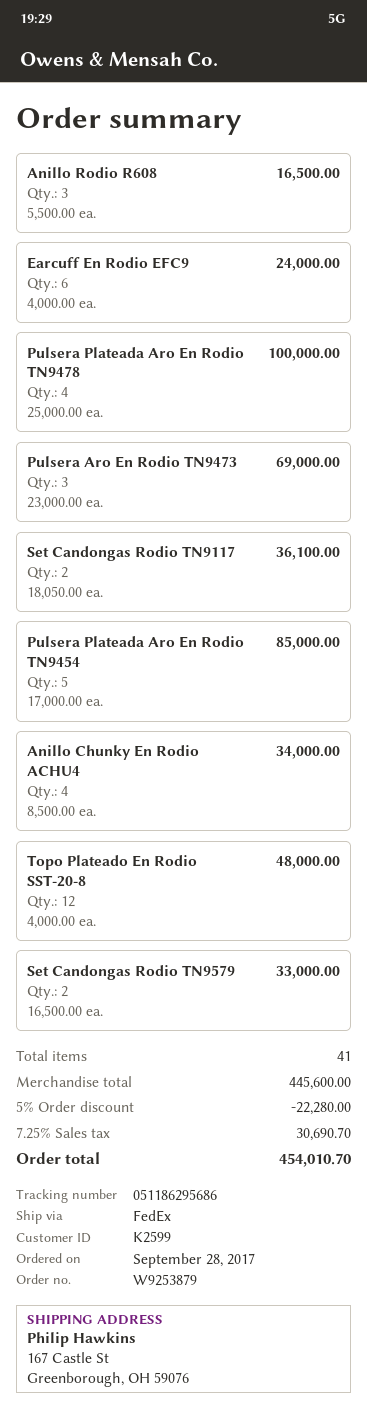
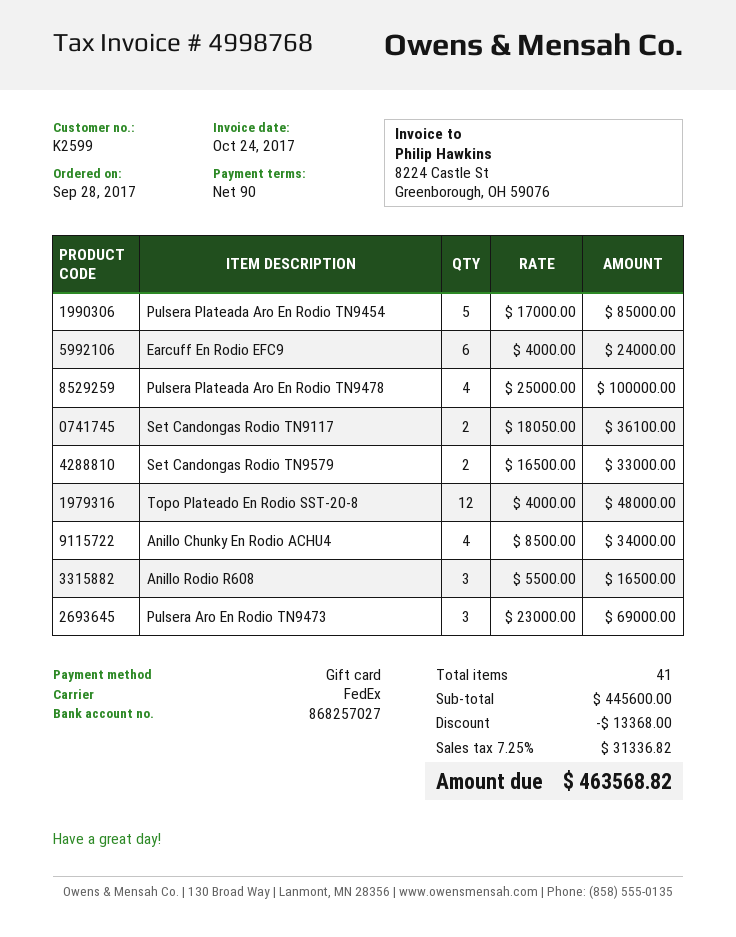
discount: 22280.00 -> 13368.00
tax: 7.25% = 30690.70 -> 7.25% = 31336.82
total: 454010.70 -> 463568.82

